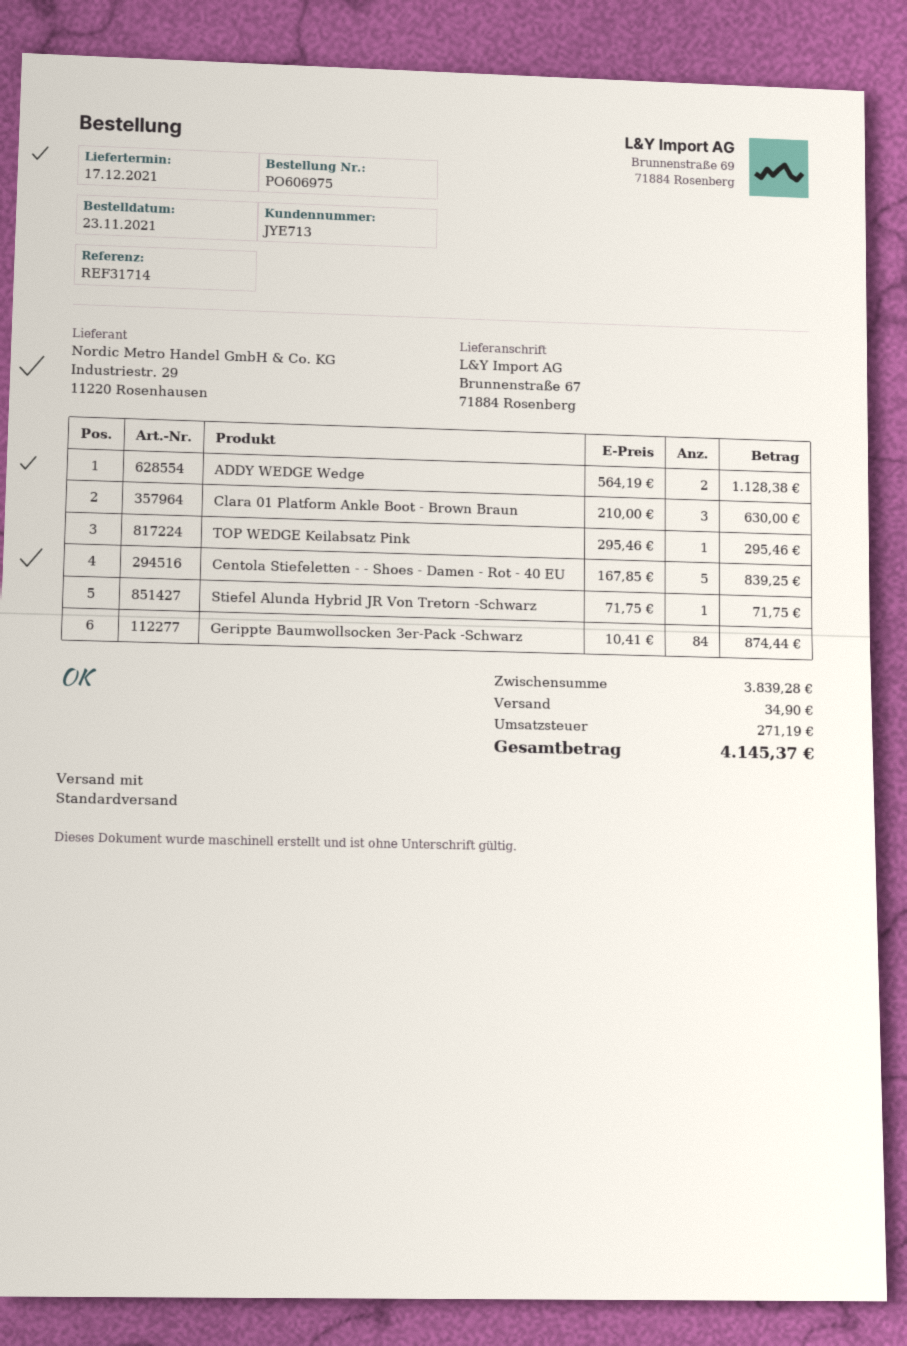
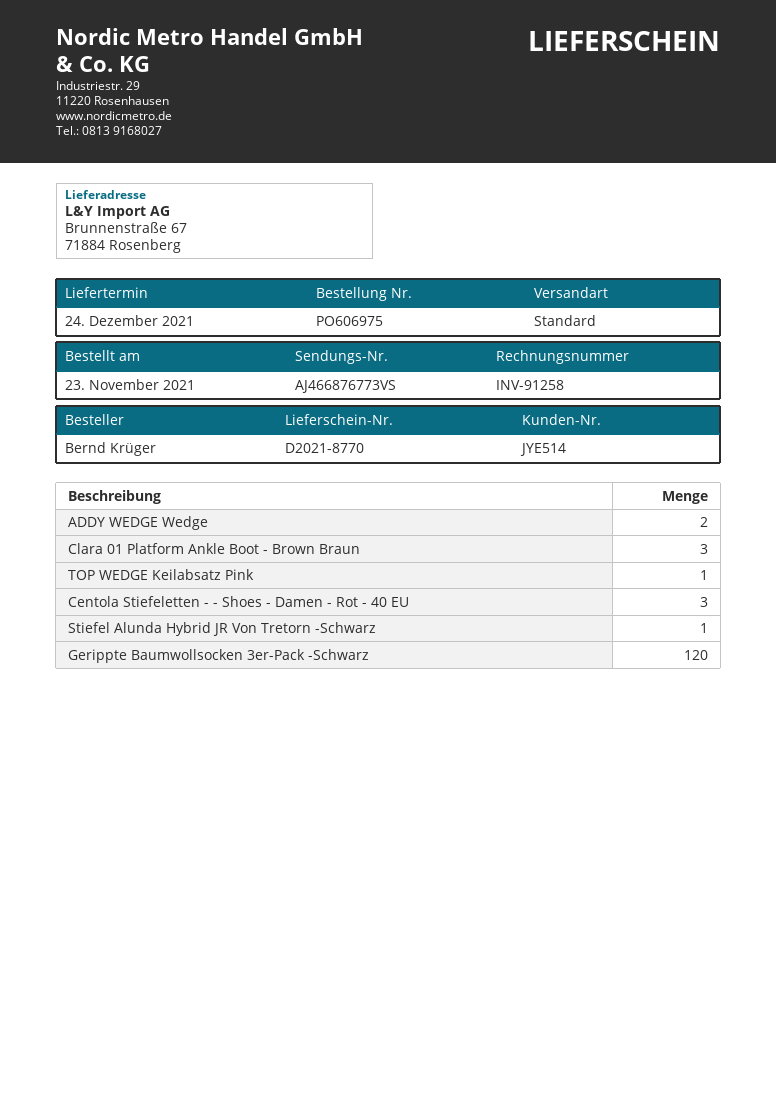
delivery date: 2021-12-17 -> 2021-12-24
customer number: JYE713 -> JYE514
Centola Stiefeletten - - Shoes - Damen - Rot - 40 EU: 5 -> 3
Gerippte Baumwollsocken 3er-Pack -Schwarz: 84 -> 120

